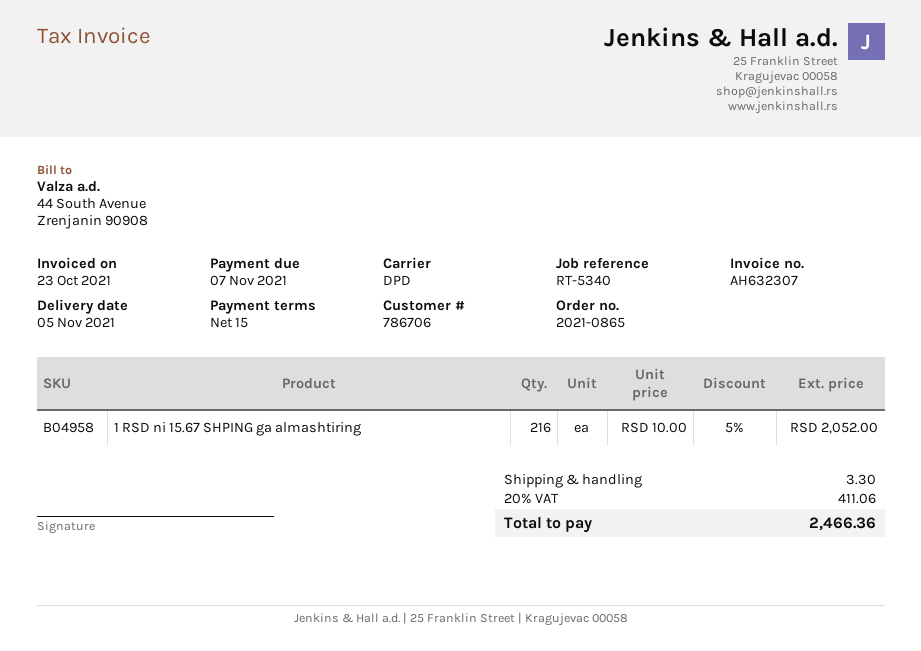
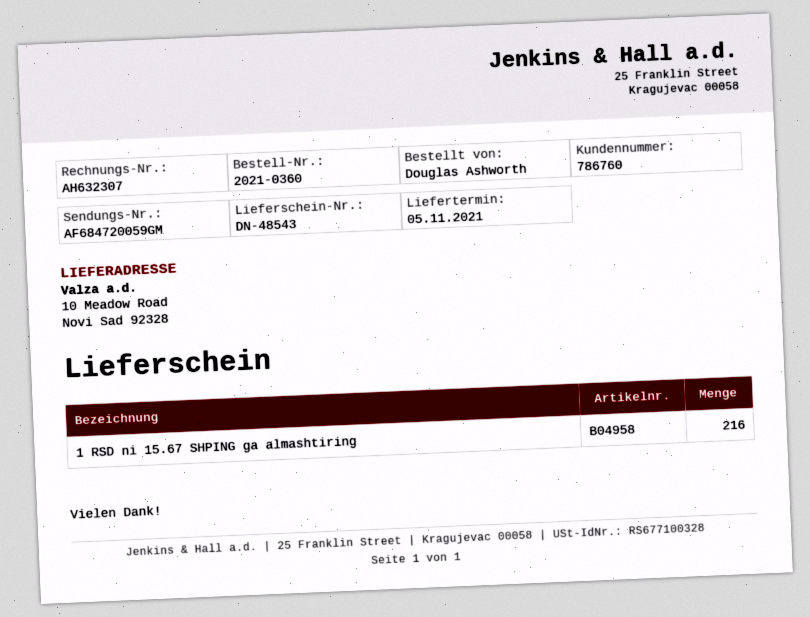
order number: 2021-0865 -> 2021-0360
customer number: 786706 -> 786760

